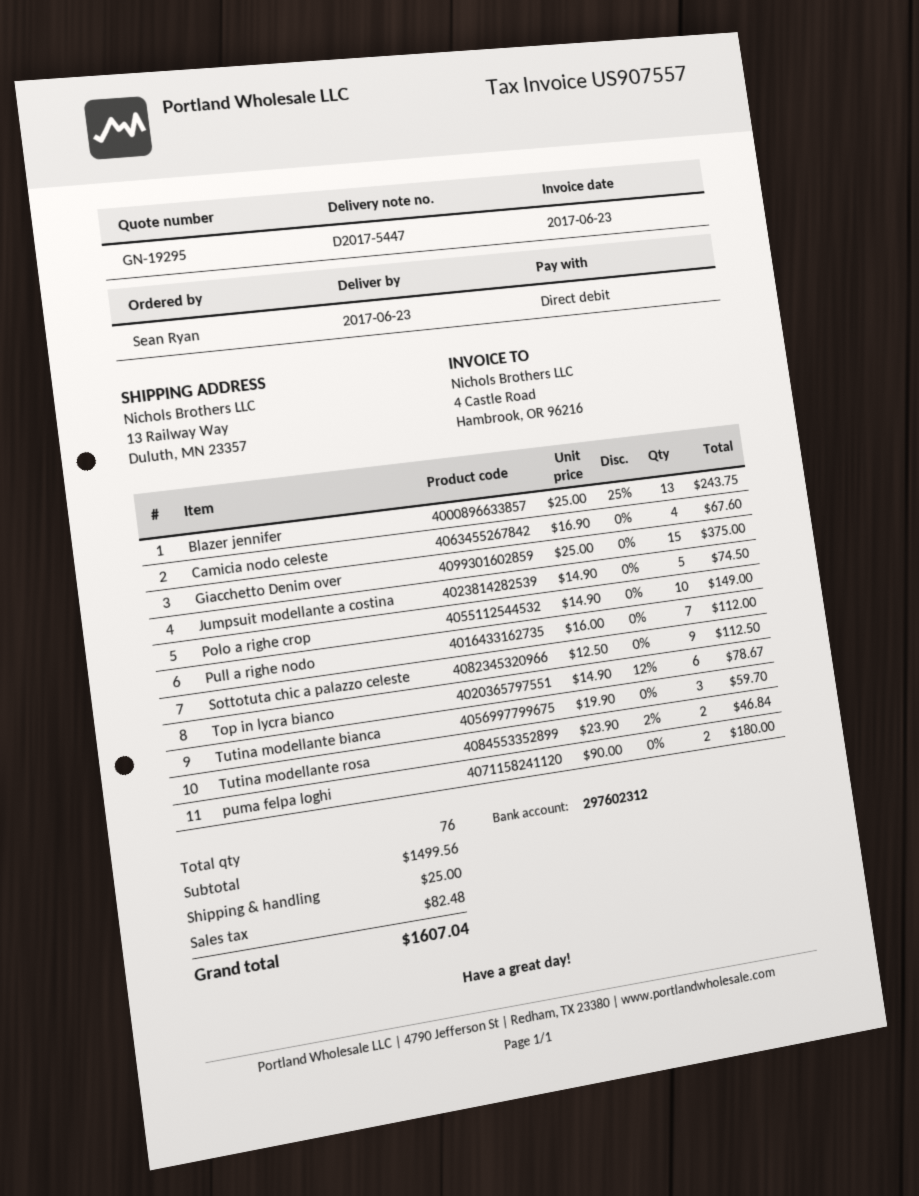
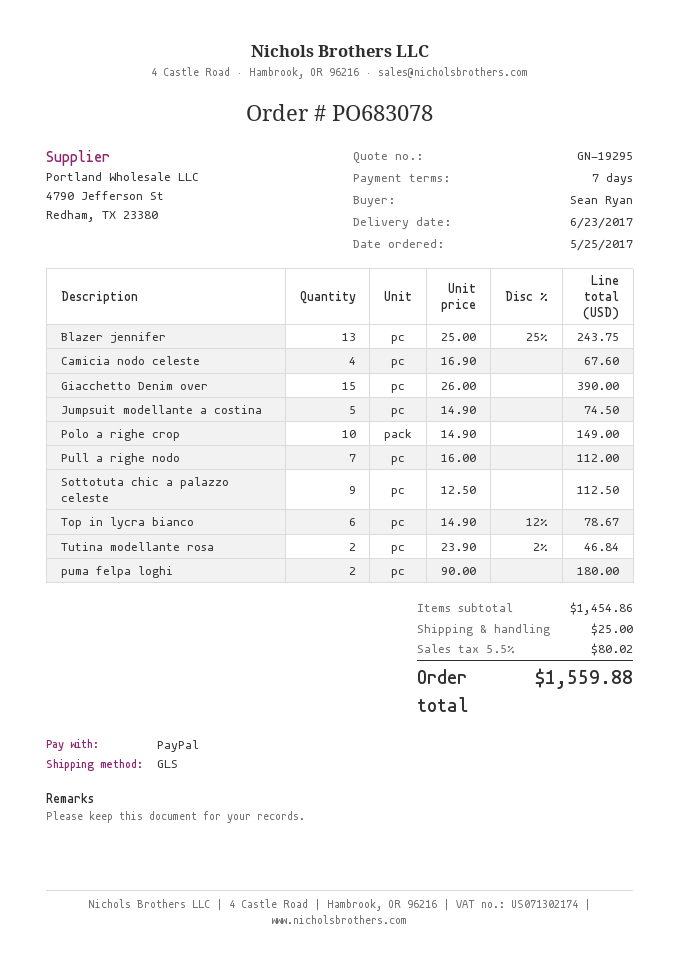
payment method: direct debit -> PayPal
Giacchetto Denim over: 15 x 25.00 = 375.00 -> 15 x 26.00 = 390.00
Tutina modellante bianca: 3 x 19.90 = 59.70 -> none
subtotal: 1499.56 -> 1454.86
tax: 82.48 -> 80.02
total: 1607.04 -> 1559.88

